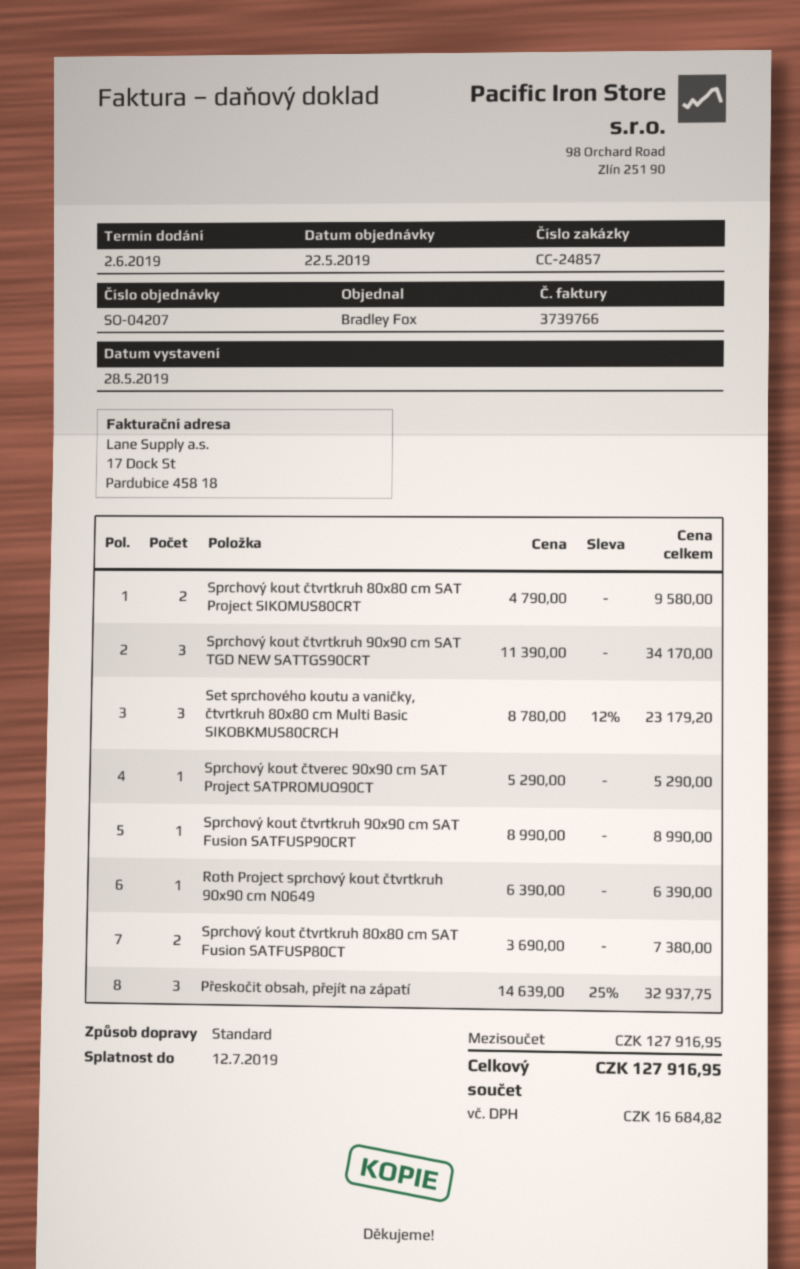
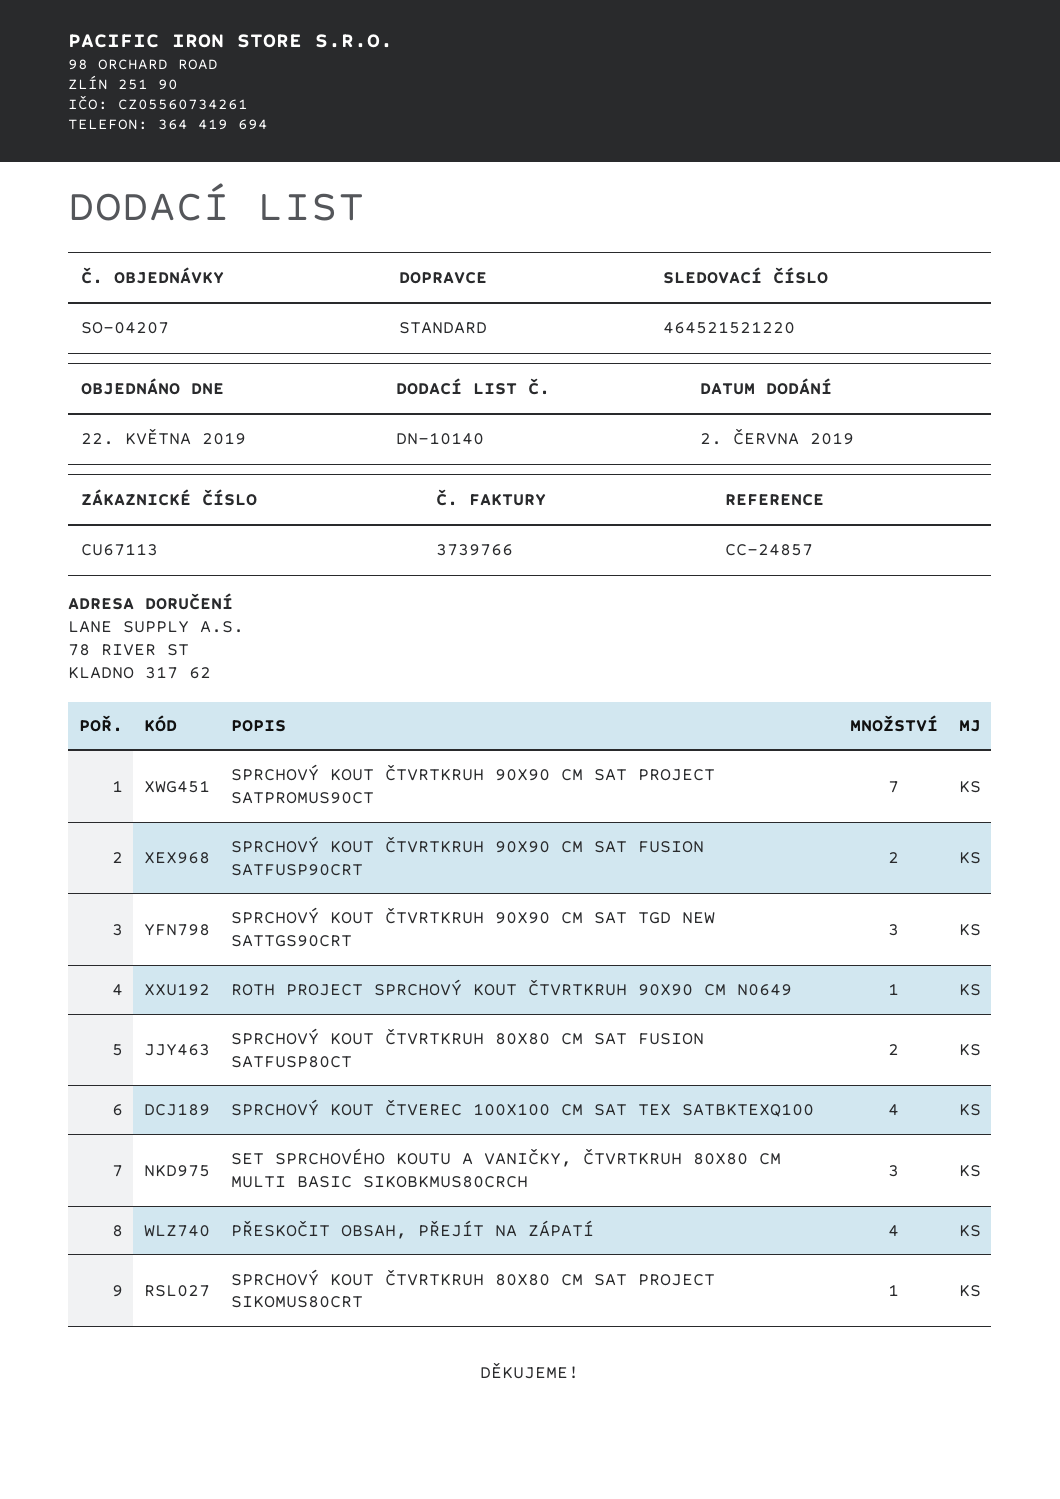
Sprchový kout čtvrtkruh 80x80 cm SAT Project SIKOMUS80CRT: 2 -> 1
Sprchový kout čtverec 90x90 cm SAT Project SATPROMUQ90CT: 1 -> none
Sprchový kout čtvrtkruh 90x90 cm SAT Fusion SATFUSP90CRT: 1 -> 2
Přeskočit obsah, přejít na zápatí: 3 -> 4
SPRCHOVÝ KOUT ČTVRTKRUH 90X90 CM SAT PROJECT SATPROMUS90CT: none -> 7
SPRCHOVÝ KOUT ČTVEREC 100X100 CM SAT TEX SATBKTEXQ100: none -> 4

